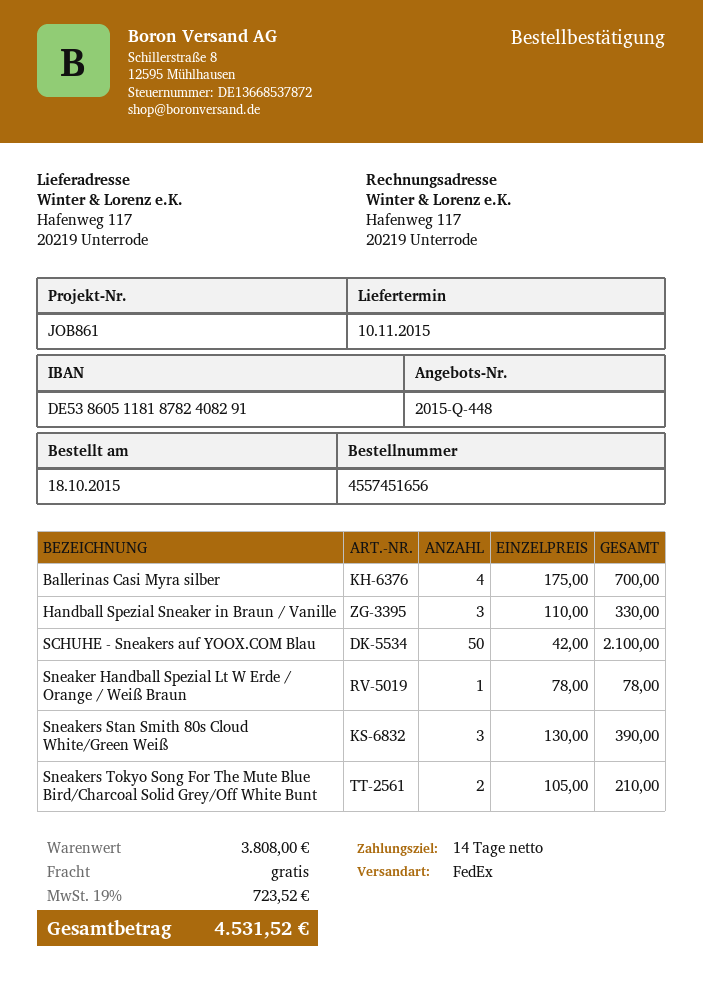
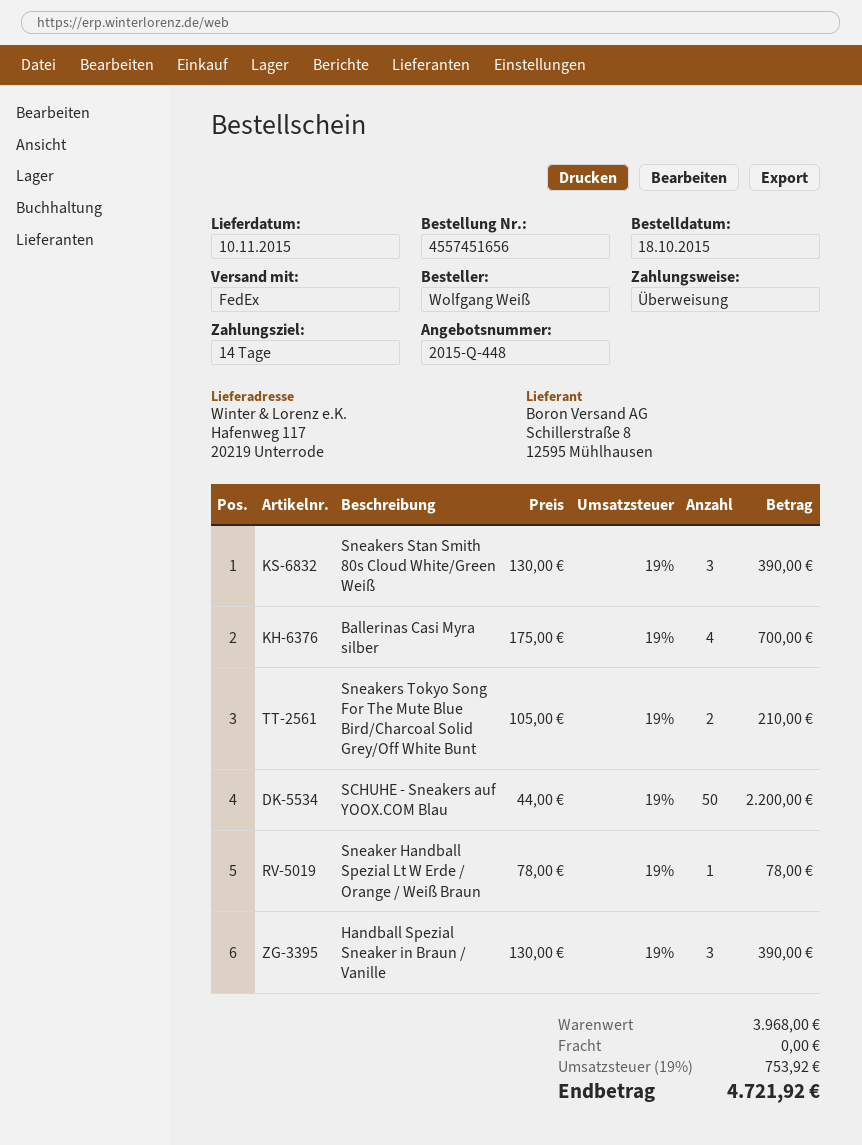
Handball Spezial Sneaker in Braun / Vanille: 3 x 110.00 = 330.00 -> 3 x 130.00 = 390.00
SCHUHE - Sneakers auf YOOX.COM Blau: 50 x 42.00 = 2100.00 -> 50 x 44.00 = 2200.00
subtotal: 3808.00 -> 3968.00
tax: 19% = 723.52 -> 19% = 753.92
total: 4531.52 -> 4721.92

